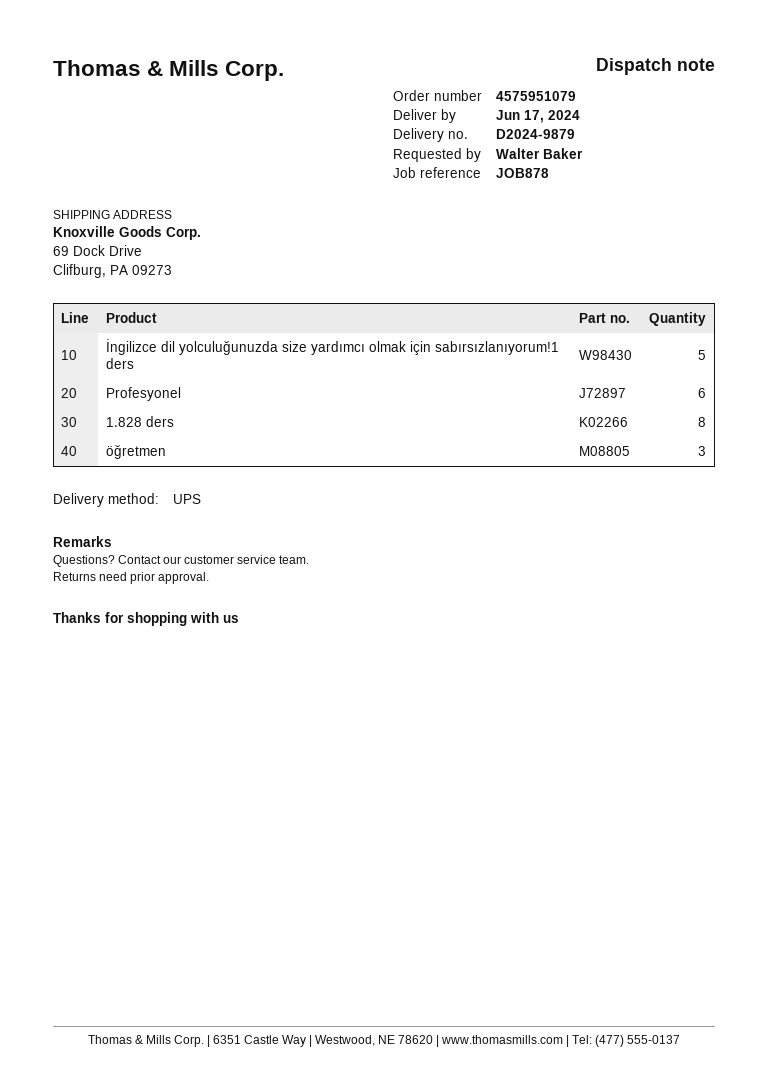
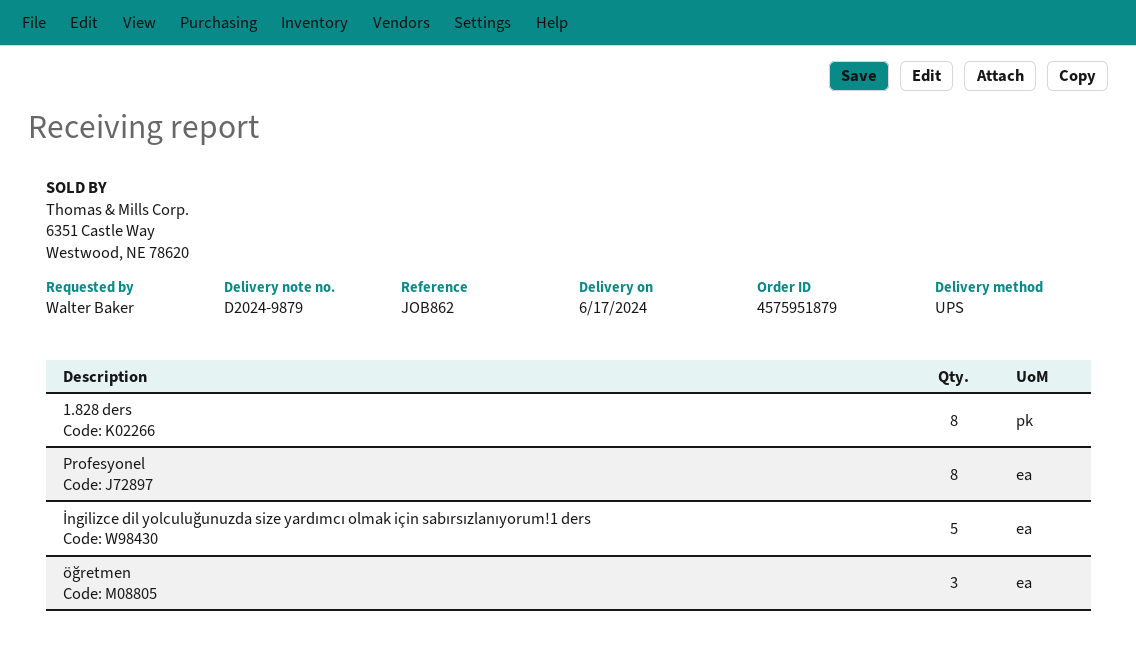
order number: 4575951079 -> 4575951879
reference: JOB878 -> JOB862
Profesyonel: 6 -> 8

